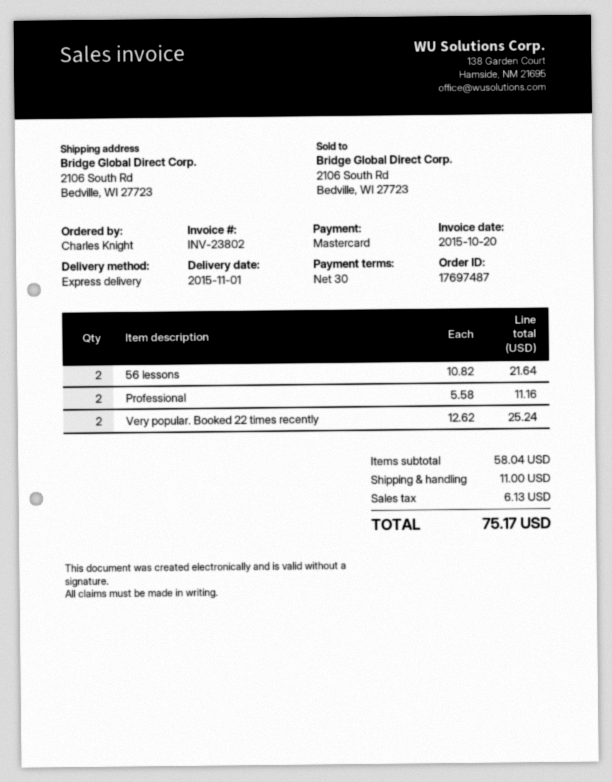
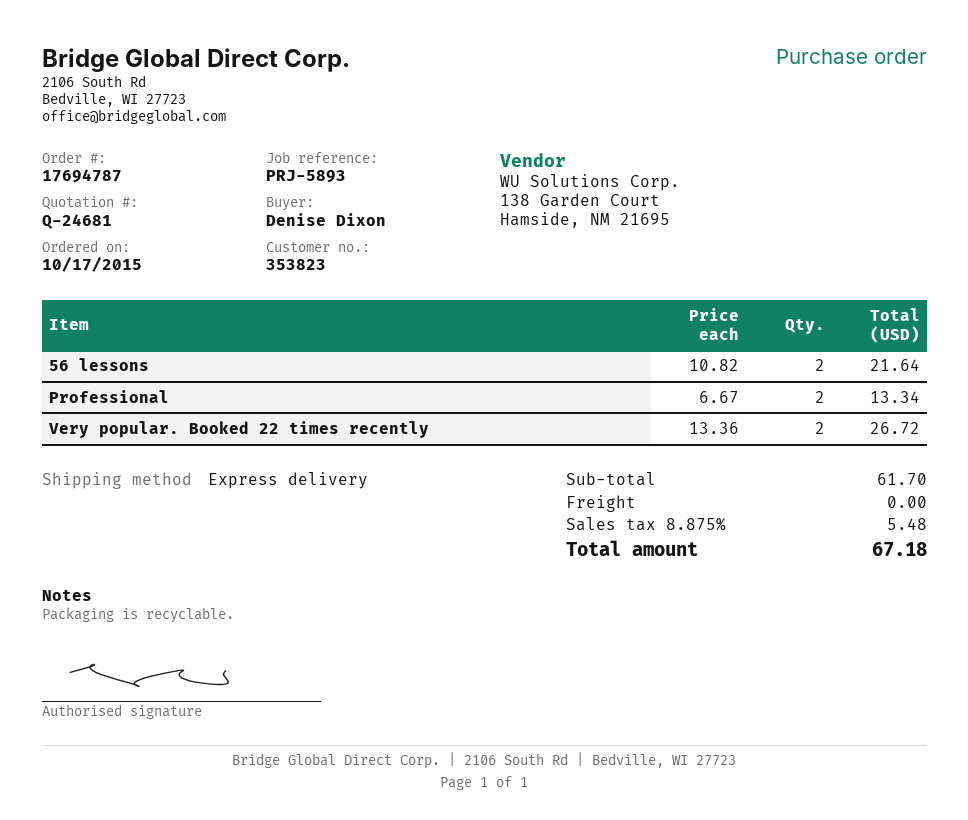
order number: 17697487 -> 17694787
ordered by: Charles Knight -> Denise Dixon
Professional: 2 x 5.58 = 11.16 -> 2 x 6.67 = 13.34
Very popular. Booked 22 times recently: 2 x 12.62 = 25.24 -> 2 x 13.36 = 26.72
subtotal: 58.04 -> 61.70
shipping: 11.00 -> 0.00
tax: 6.13 -> 5.48
total: 75.17 -> 67.18

